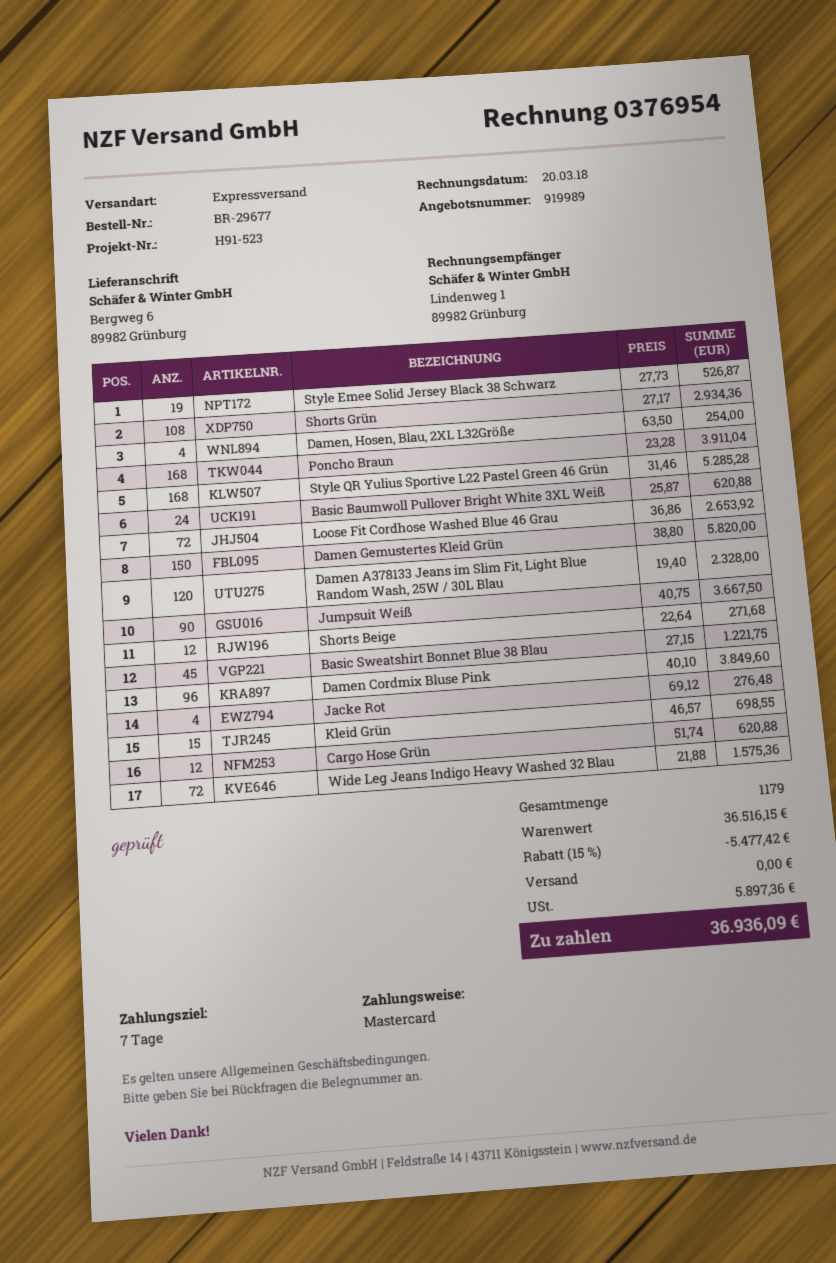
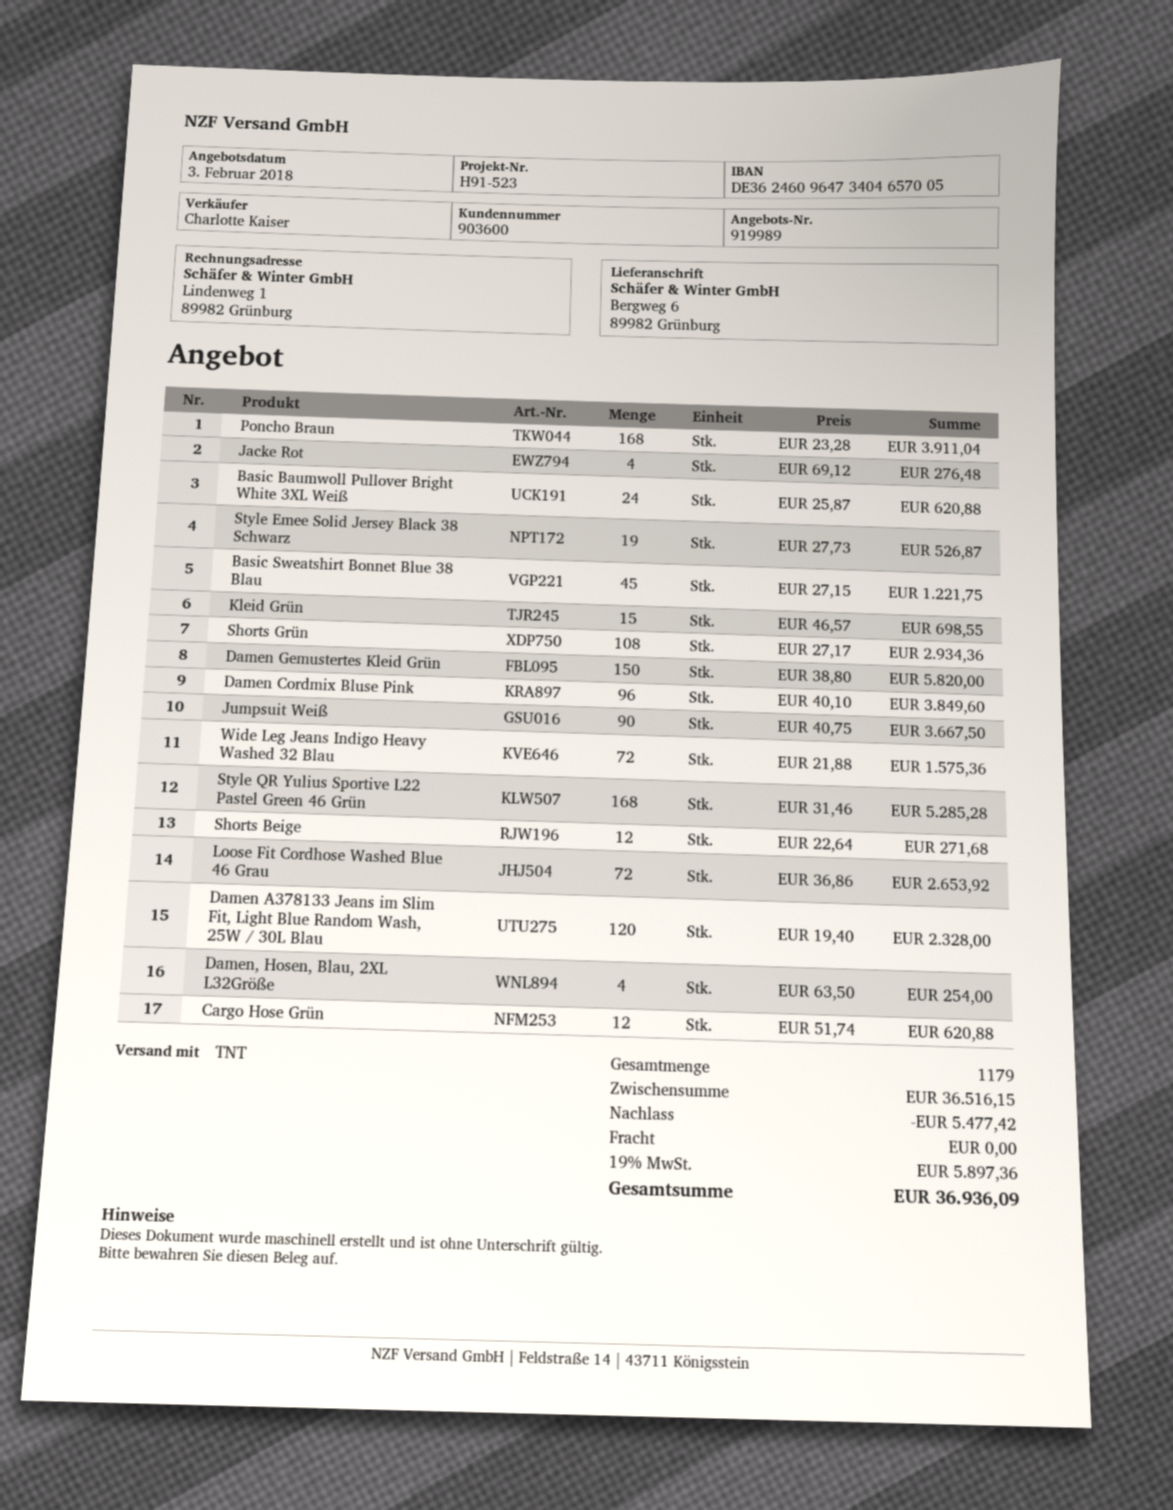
shipping method: express -> TNT

